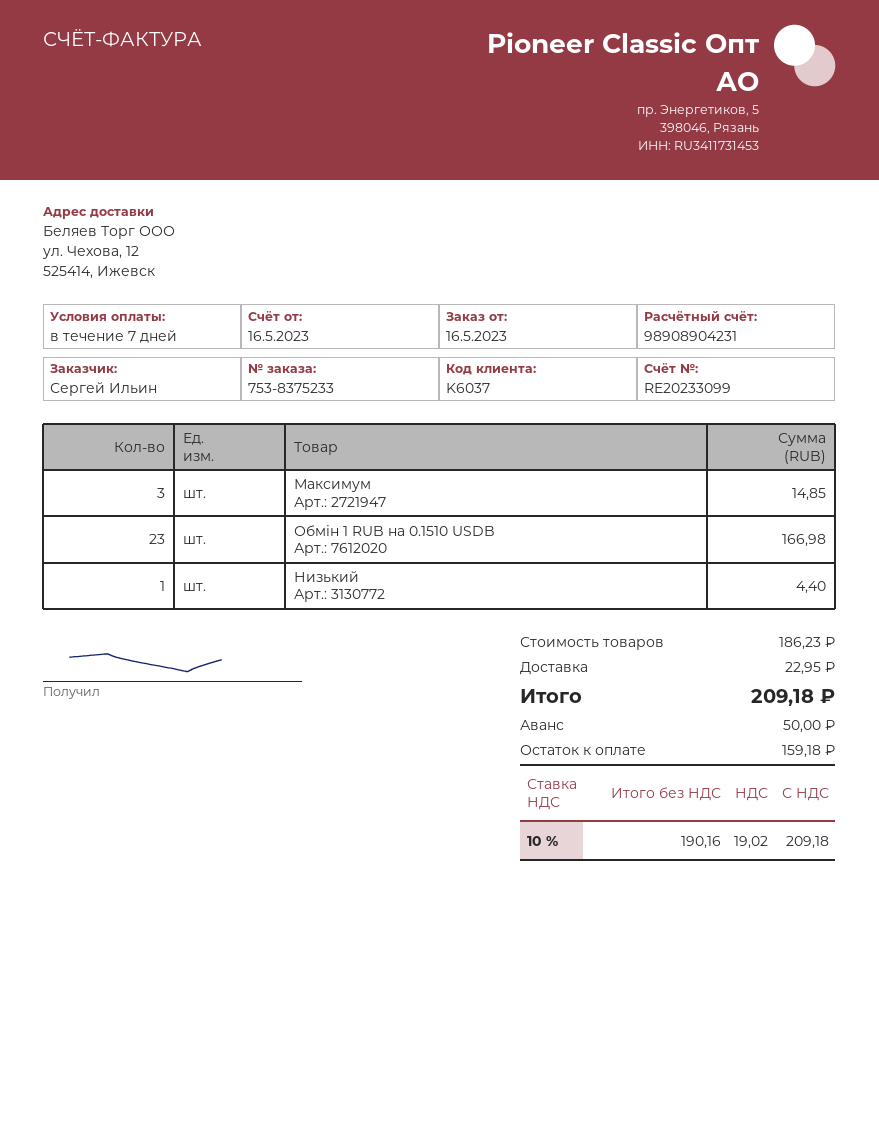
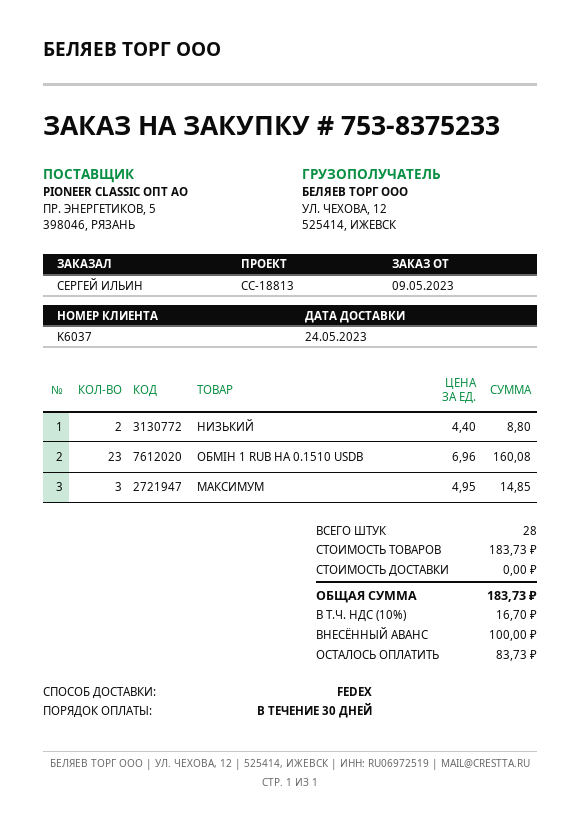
order date: 2023-05-16 -> 2023-05-09
payment terms: 7 days -> 30 days
Обмін 1 RUB на 0.1510 USDB: 23 for 166.98 -> 23 for 160.08
Низький: 1 for 4.40 -> 2 for 8.80
subtotal: 186.23 -> 183.73
shipping: 22.95 -> 0.00
tax: 10% = 19.02 -> 10% = 16.70
total: 209.18 -> 183.73
deposit: 50.00 -> 100.00
balance: 159.18 -> 83.73

